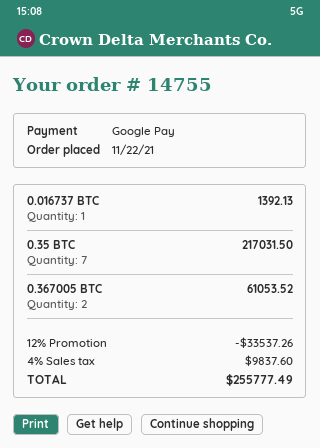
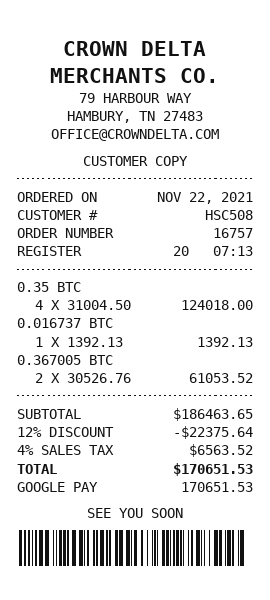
order number: 14755 -> 16757
0.35 BTC: 7 for 217031.50 -> 4 for 124018.00
discount: 12% = 33537.26 -> 12% = 22375.64
tax: 4% = 9837.60 -> 4% = 6563.52
total: 255777.49 -> 170651.53

